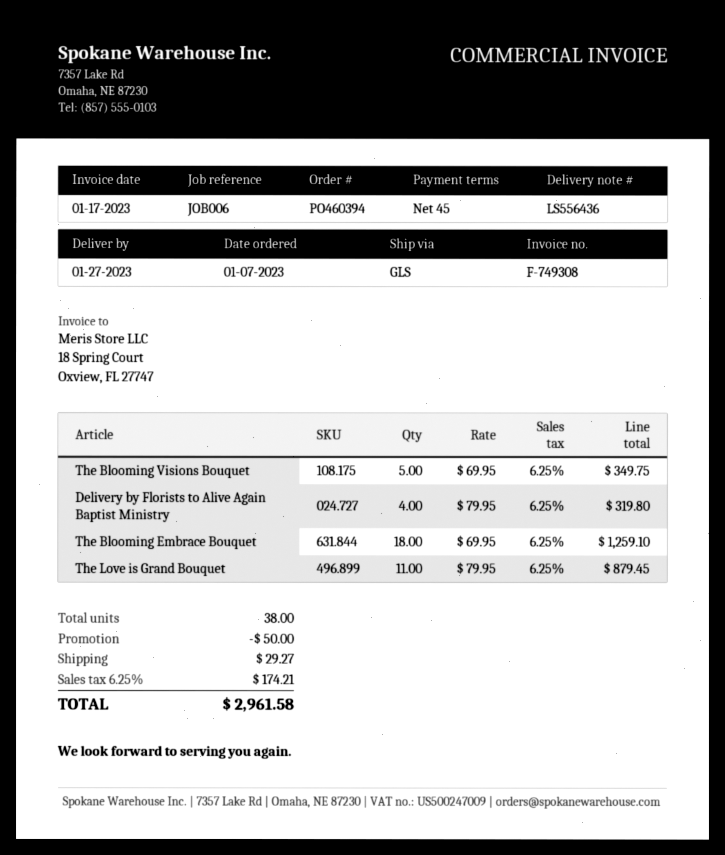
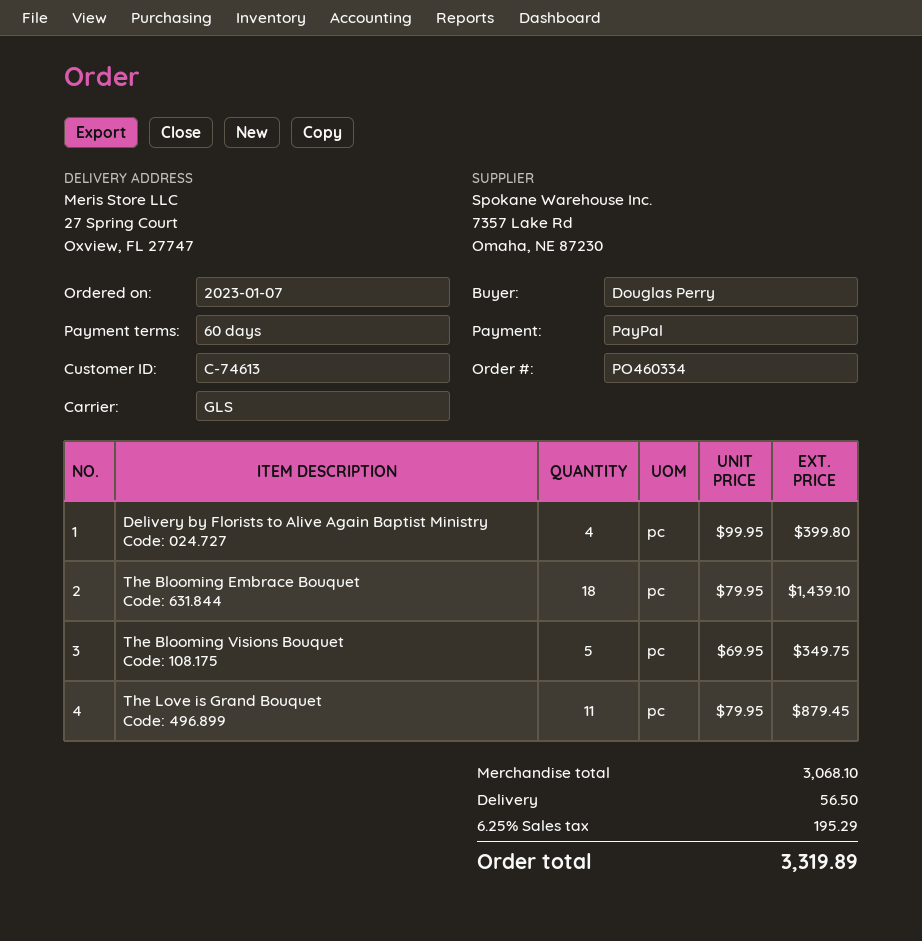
order number: PO460394 -> PO460334
payment terms: 45 days -> 60 days
Delivery by Florists to Alive Again Baptist Ministry: 4 x 79.95 = 319.80 -> 4 x 99.95 = 399.80
The Blooming Embrace Bouquet: 18 x 69.95 = 1259.10 -> 18 x 79.95 = 1439.10
discount: 50.00 -> none
shipping: 29.27 -> 56.50
tax: 6.25% = 174.21 -> 6.25% = 195.29
total: 2961.58 -> 3319.89

